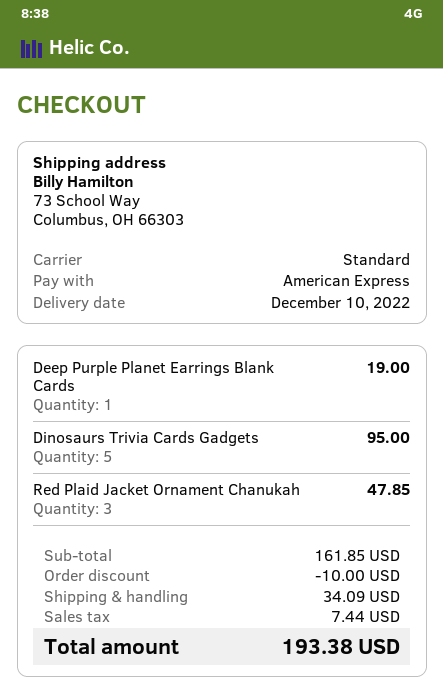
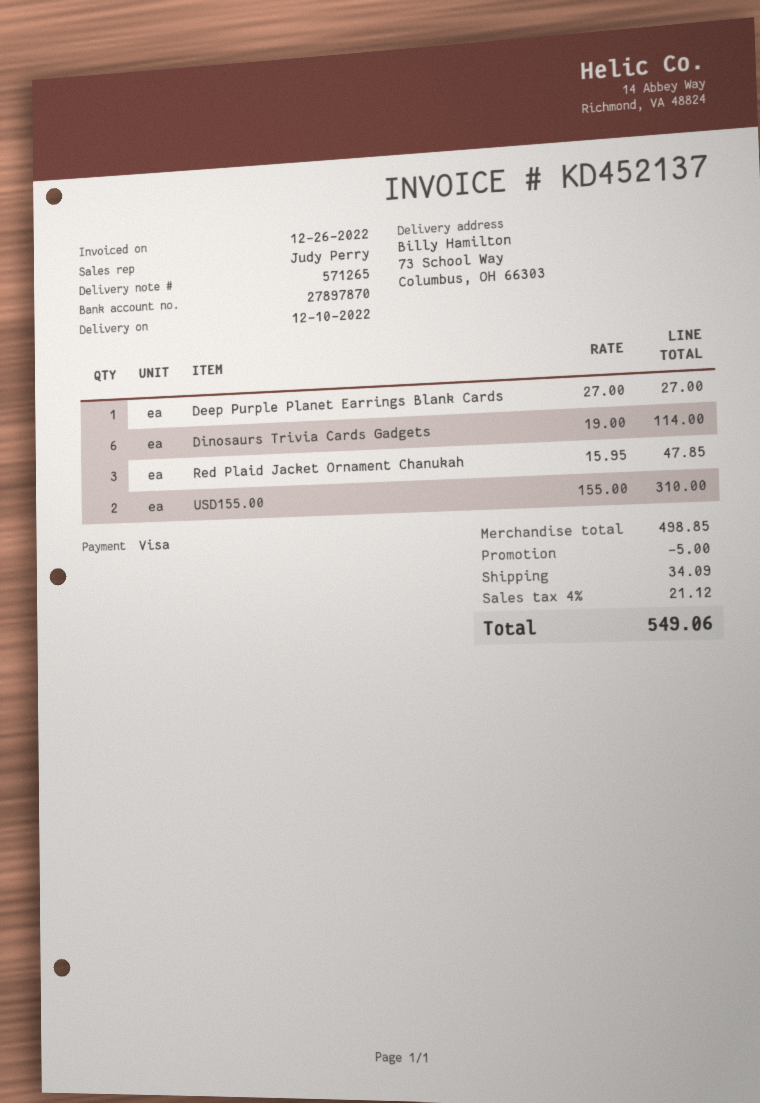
payment method: American Express -> Visa
Deep Purple Planet Earrings Blank Cards: 1 for 19.00 -> 1 for 27.00
Dinosaurs Trivia Cards Gadgets: 5 for 95.00 -> 6 for 114.00
USD155.00: none -> 2 for 310.00
subtotal: 161.85 -> 498.85
discount: 10.00 -> 5.00
tax: 7.44 -> 21.12
total: 193.38 -> 549.06

